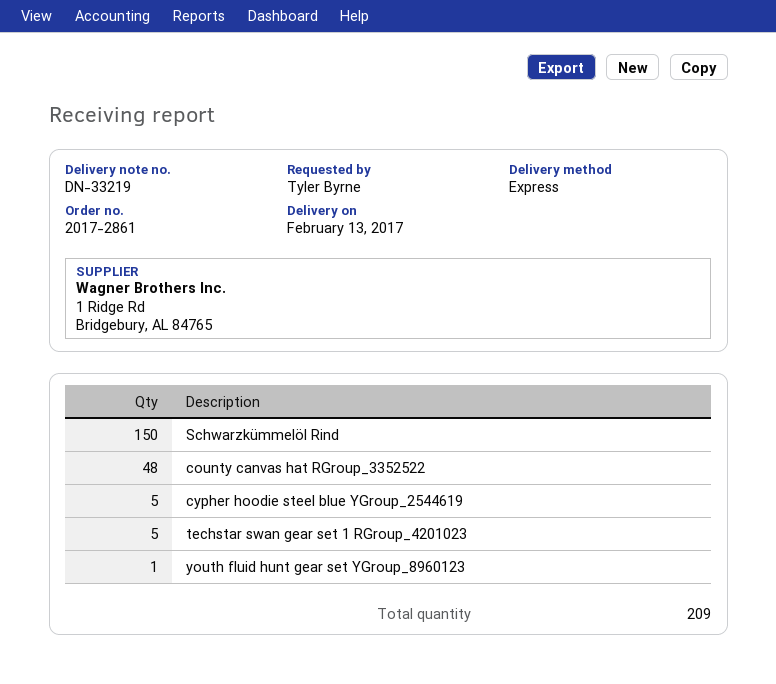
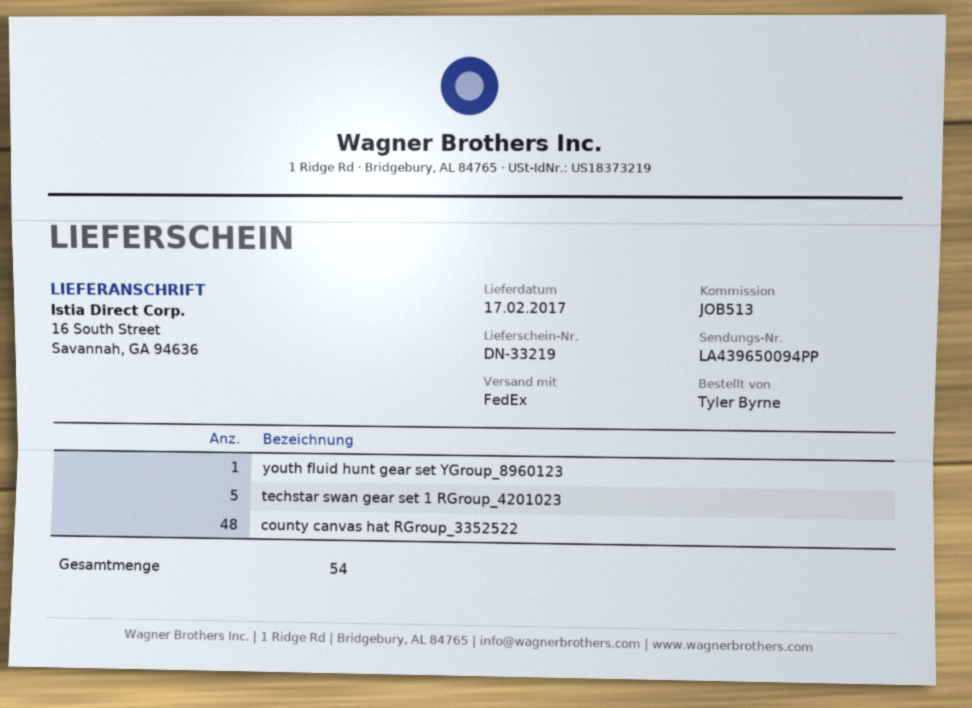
delivery date: 2017-02-13 -> 2017-02-17
shipping method: express -> FedEx
Schwarzkümmelöl Rind: 150 -> none
cypher hoodie steel blue YGroup_2544619: 5 -> none
total quantity: 209 -> 54

